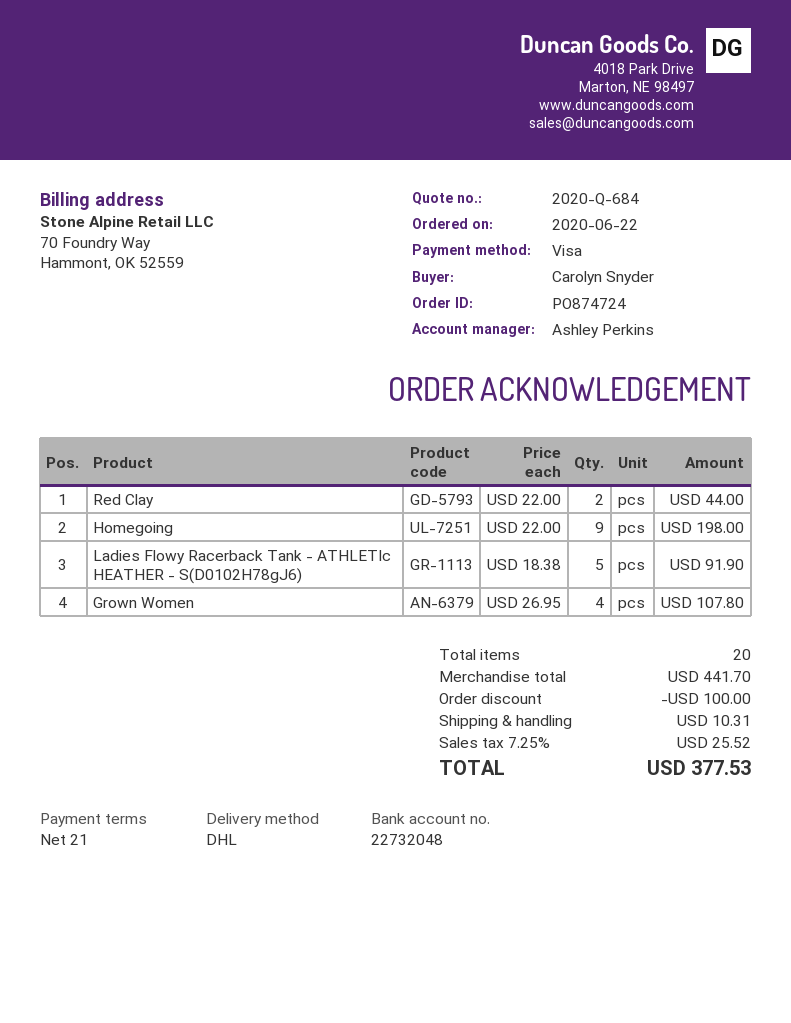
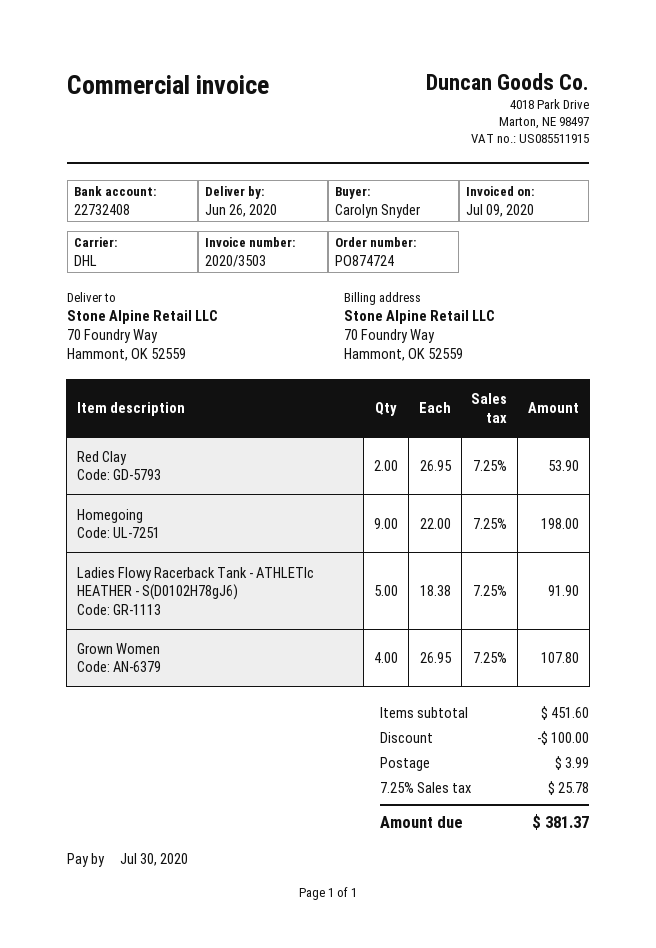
bank account: 22732048 -> 22732408
Red Clay: 2 x 22.00 = 44.00 -> 2 x 26.95 = 53.90
subtotal: 441.70 -> 451.60
shipping: 10.31 -> 3.99
tax: 7.25% = 25.52 -> 7.25% = 25.78
total: 377.53 -> 381.37

